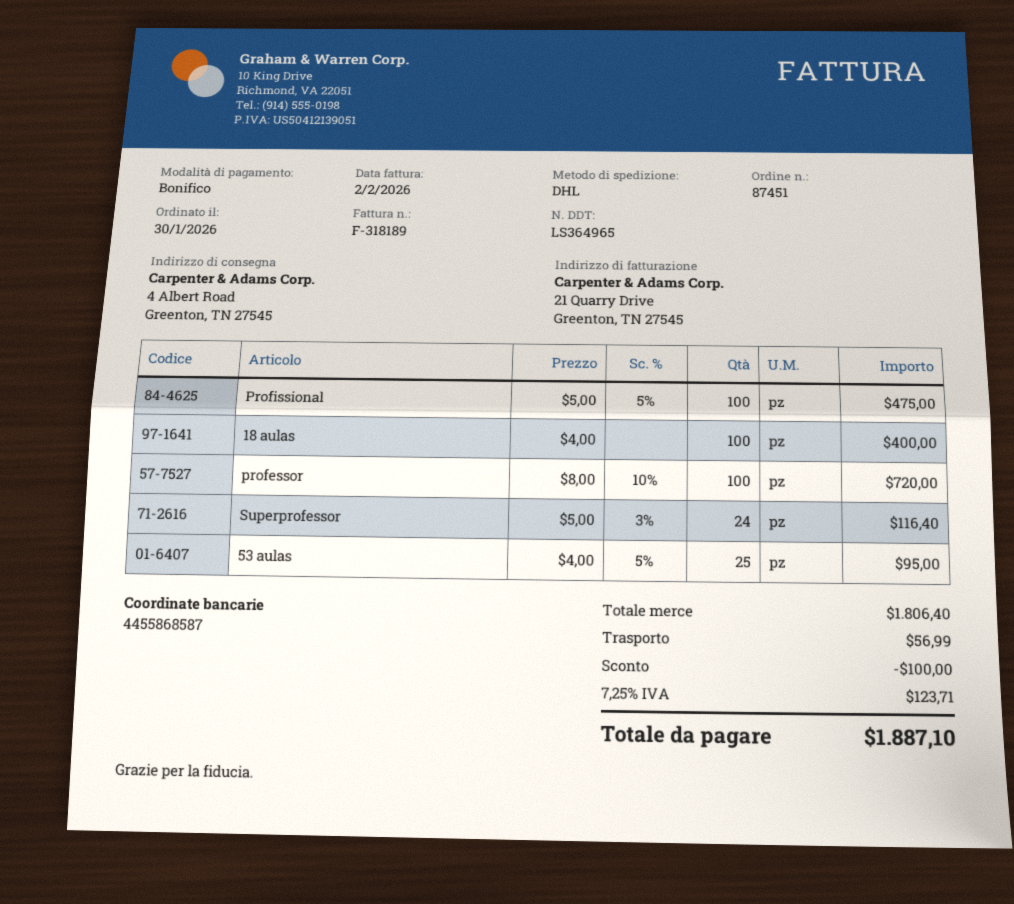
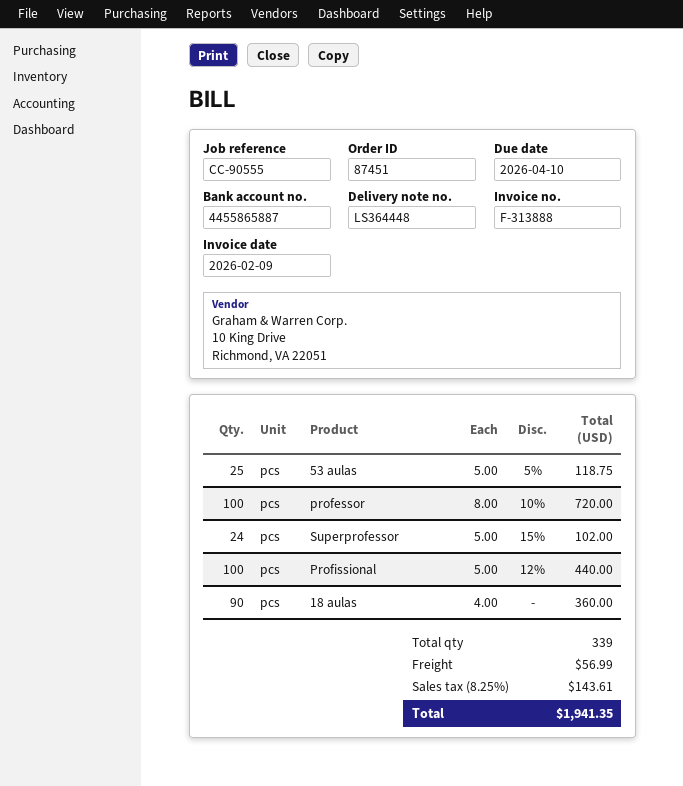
delivery note number: LS364965 -> LS364448
invoice number: F-318189 -> F-313888
invoice date: 2026-02-02 -> 2026-02-09
bank account: 4455868587 -> 4455865887
Profissional: 100 x 5.00 - 5% = 475.00 -> 100 x 5.00 - 12% = 440.00
18 aulas: 100 x 4.00 = 400.00 -> 90 x 4.00 = 360.00
Superprofessor: 24 x 5.00 - 3% = 116.40 -> 24 x 5.00 - 15% = 102.00
53 aulas: 25 x 4.00 - 5% = 95.00 -> 25 x 5.00 - 5% = 118.75
discount: 100.00 -> none
tax: 7.25% = 123.71 -> 8.25% = 143.61
total: 1887.10 -> 1941.35

